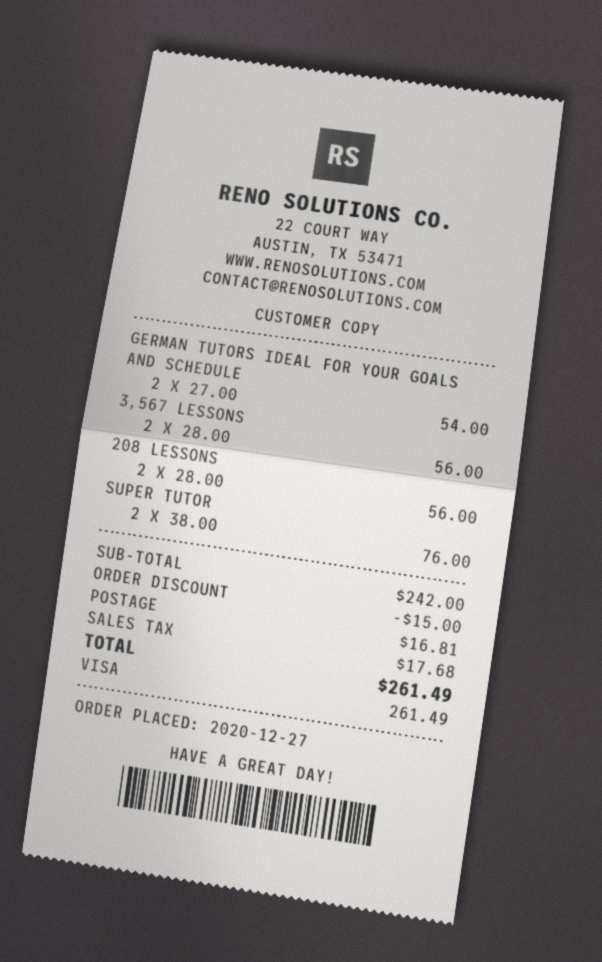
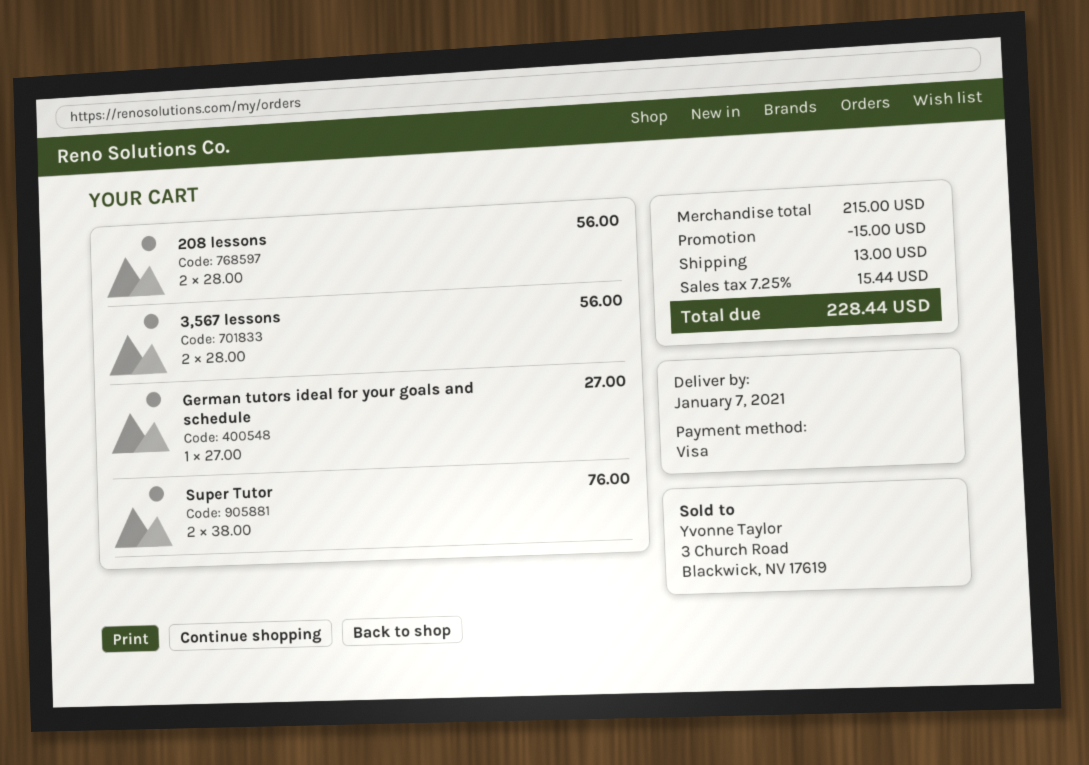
GERMAN TUTORS IDEAL FOR YOUR GOALS AND SCHEDULE: 2 x 27.00 = 54.00 -> 1 x 27.00 = 27.00
subtotal: 242.00 -> 215.00
shipping: 16.81 -> 13.00
tax: 17.68 -> 15.44
total: 261.49 -> 228.44

